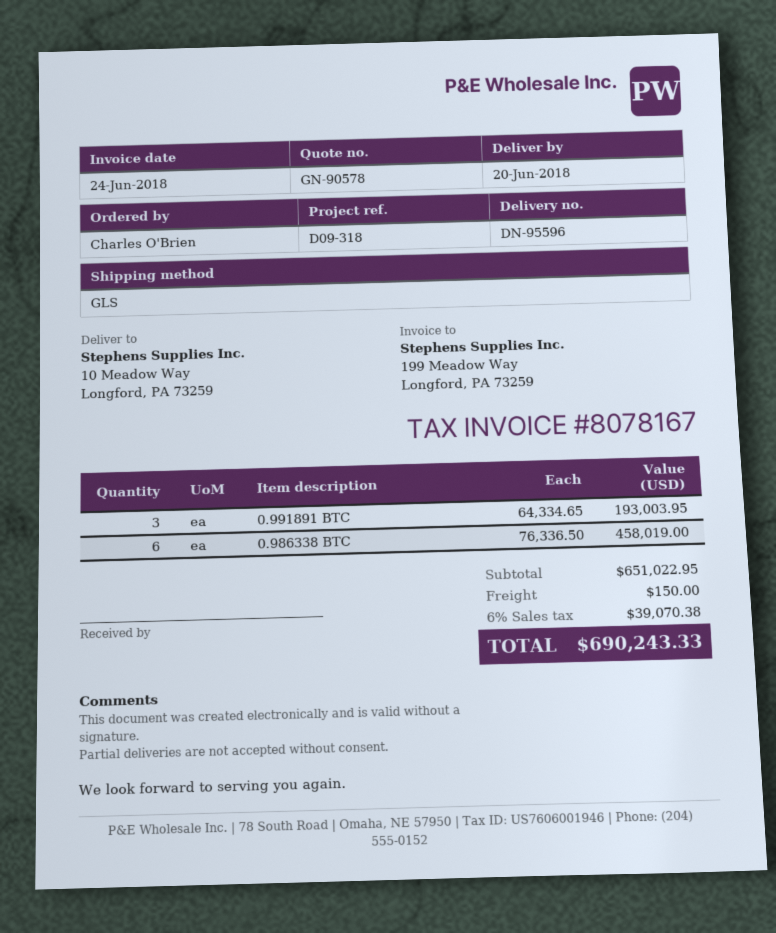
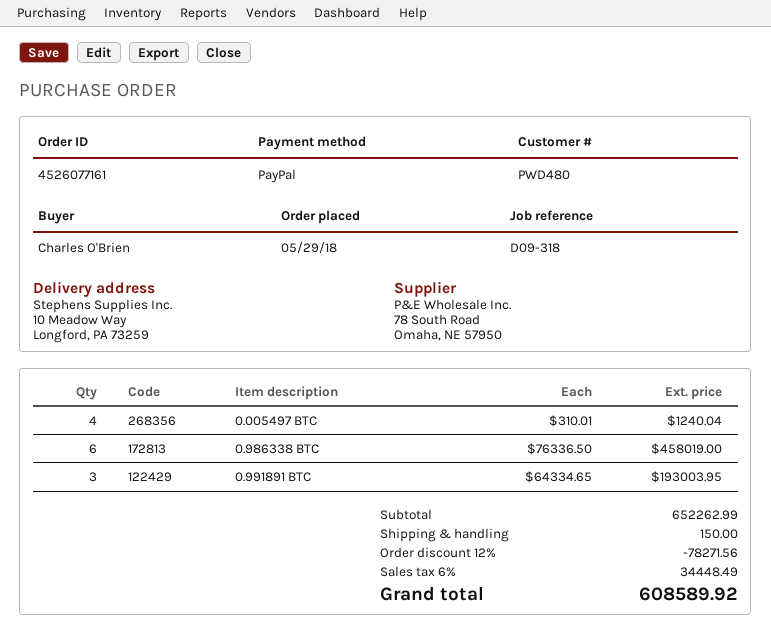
0.005497 BTC: none -> 4 x 310.01 = 1240.04
subtotal: 651022.95 -> 652262.99
discount: none -> 12% = 78271.56
tax: 6% = 39070.38 -> 6% = 34448.49
total: 690243.33 -> 608589.92

